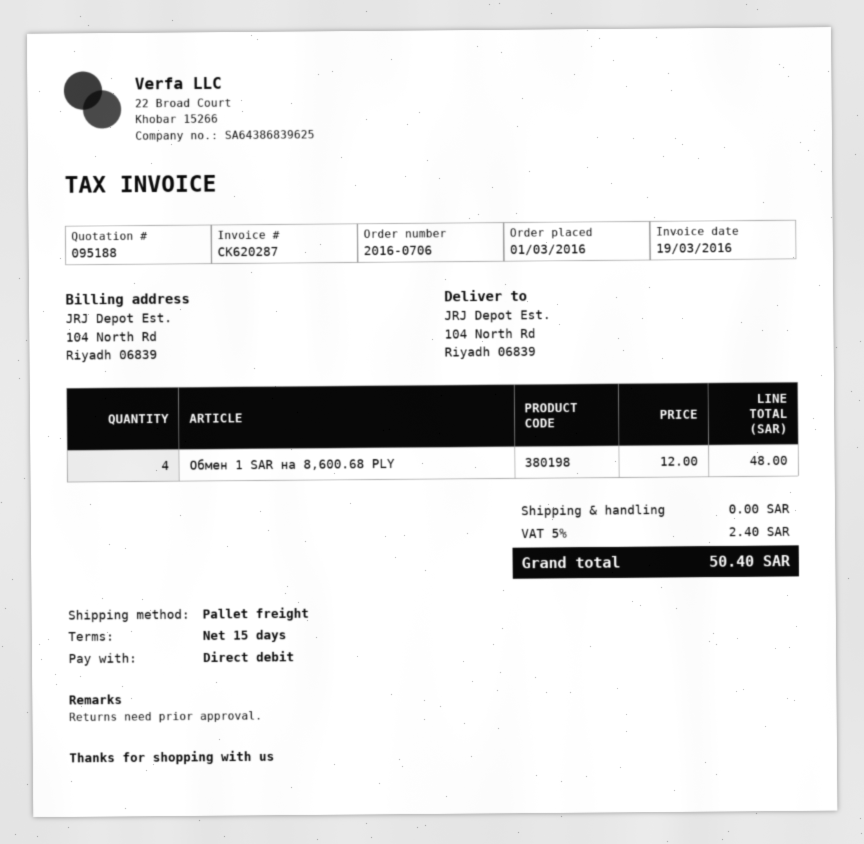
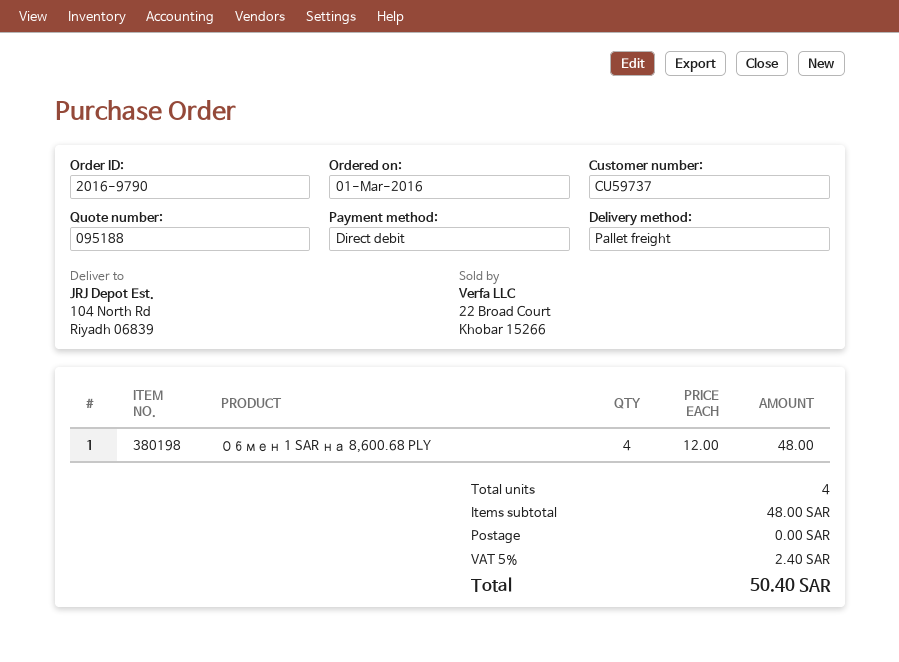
order number: 2016-0706 -> 2016-9790

